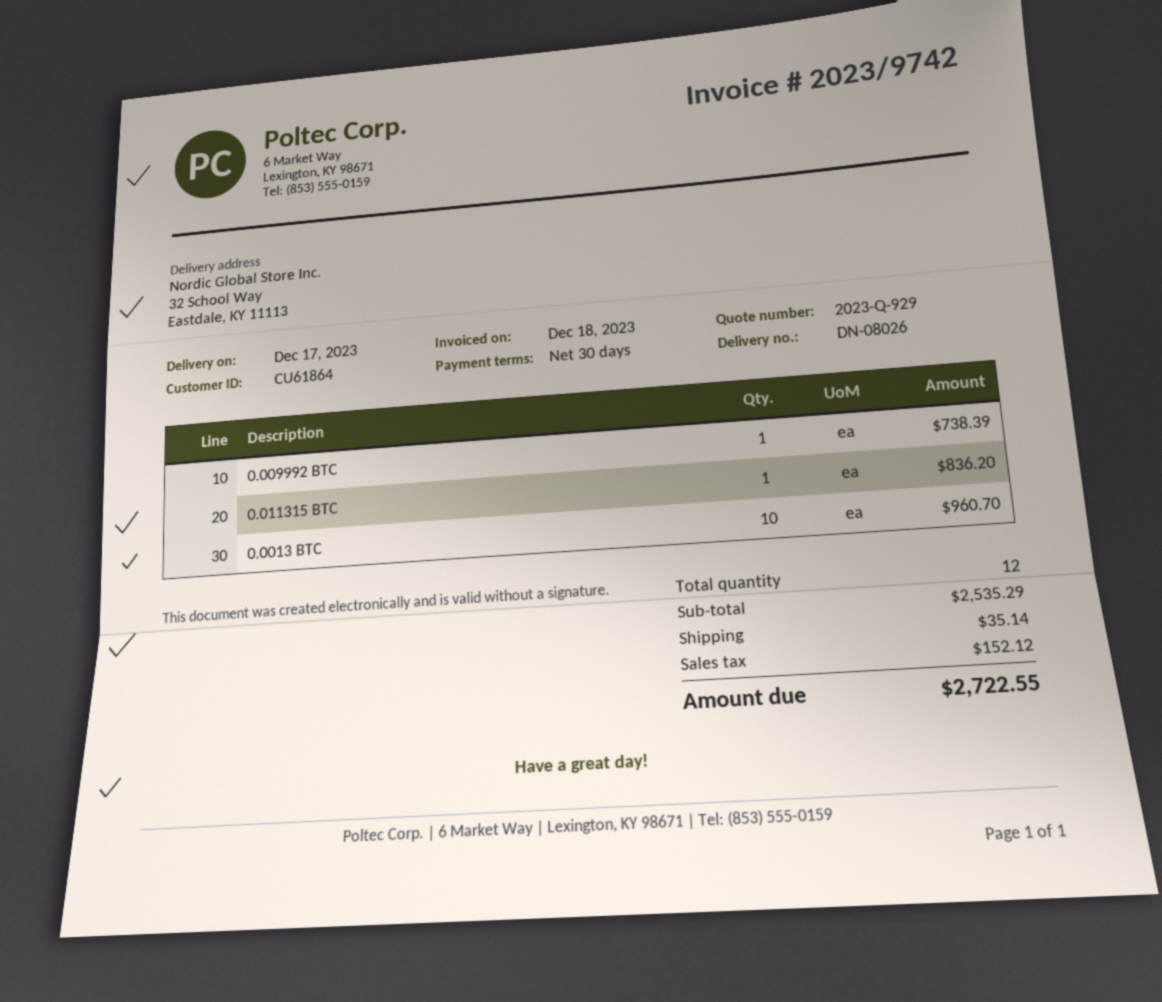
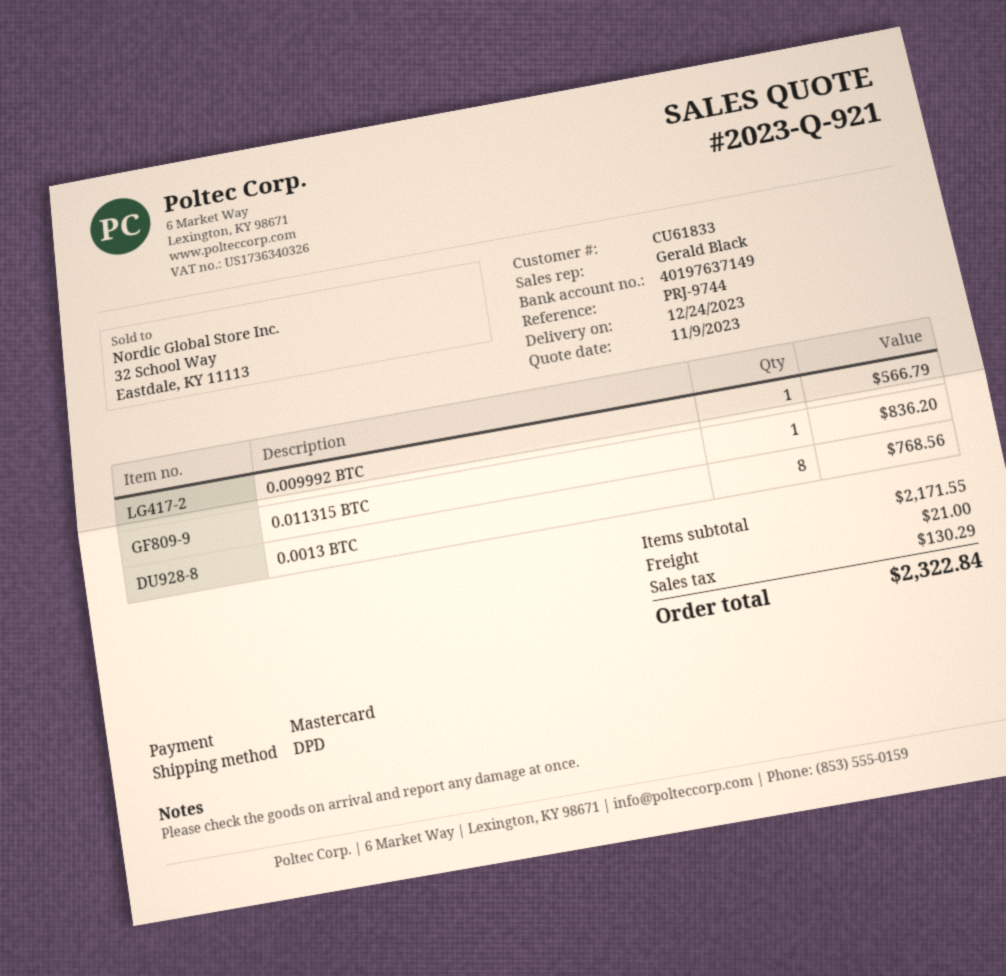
quote number: 2023-Q-929 -> 2023-Q-921
delivery date: 2023-12-17 -> 2023-12-24
customer number: CU61864 -> CU61833
0.009992 BTC: 1 for 738.39 -> 1 for 566.79
0.0013 BTC: 10 for 960.70 -> 8 for 768.56
subtotal: 2535.29 -> 2171.55
shipping: 35.14 -> 21.00
tax: 152.12 -> 130.29
total: 2722.55 -> 2322.84

